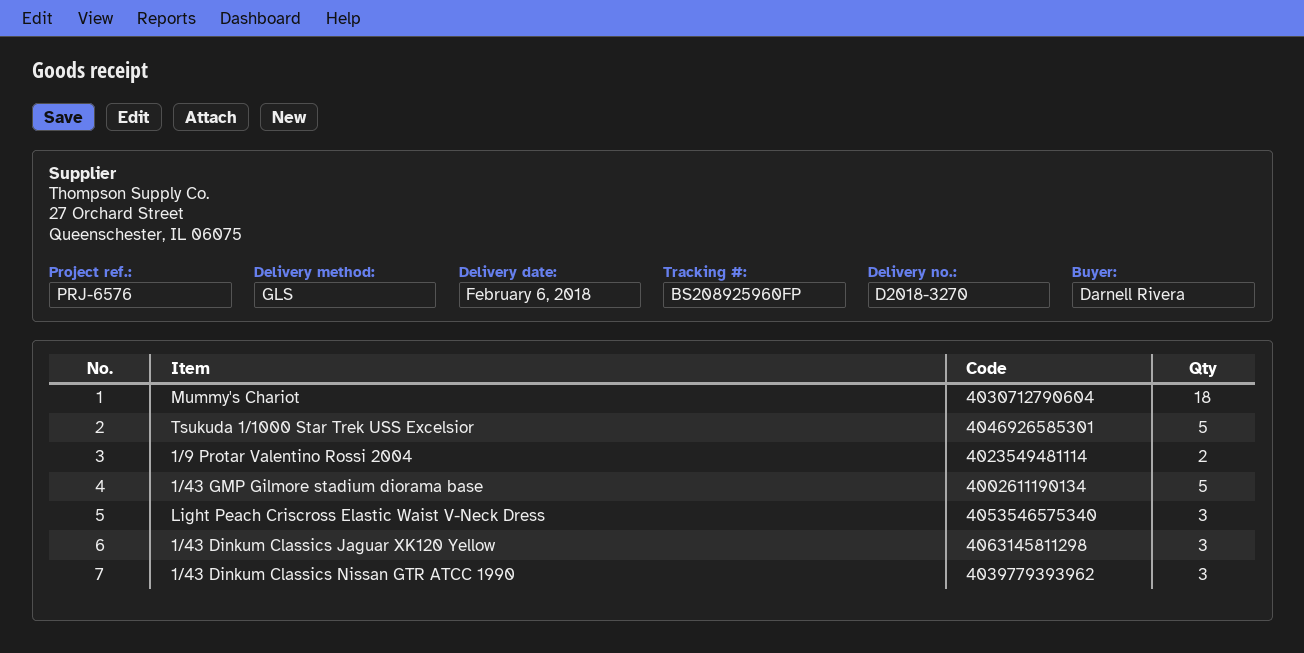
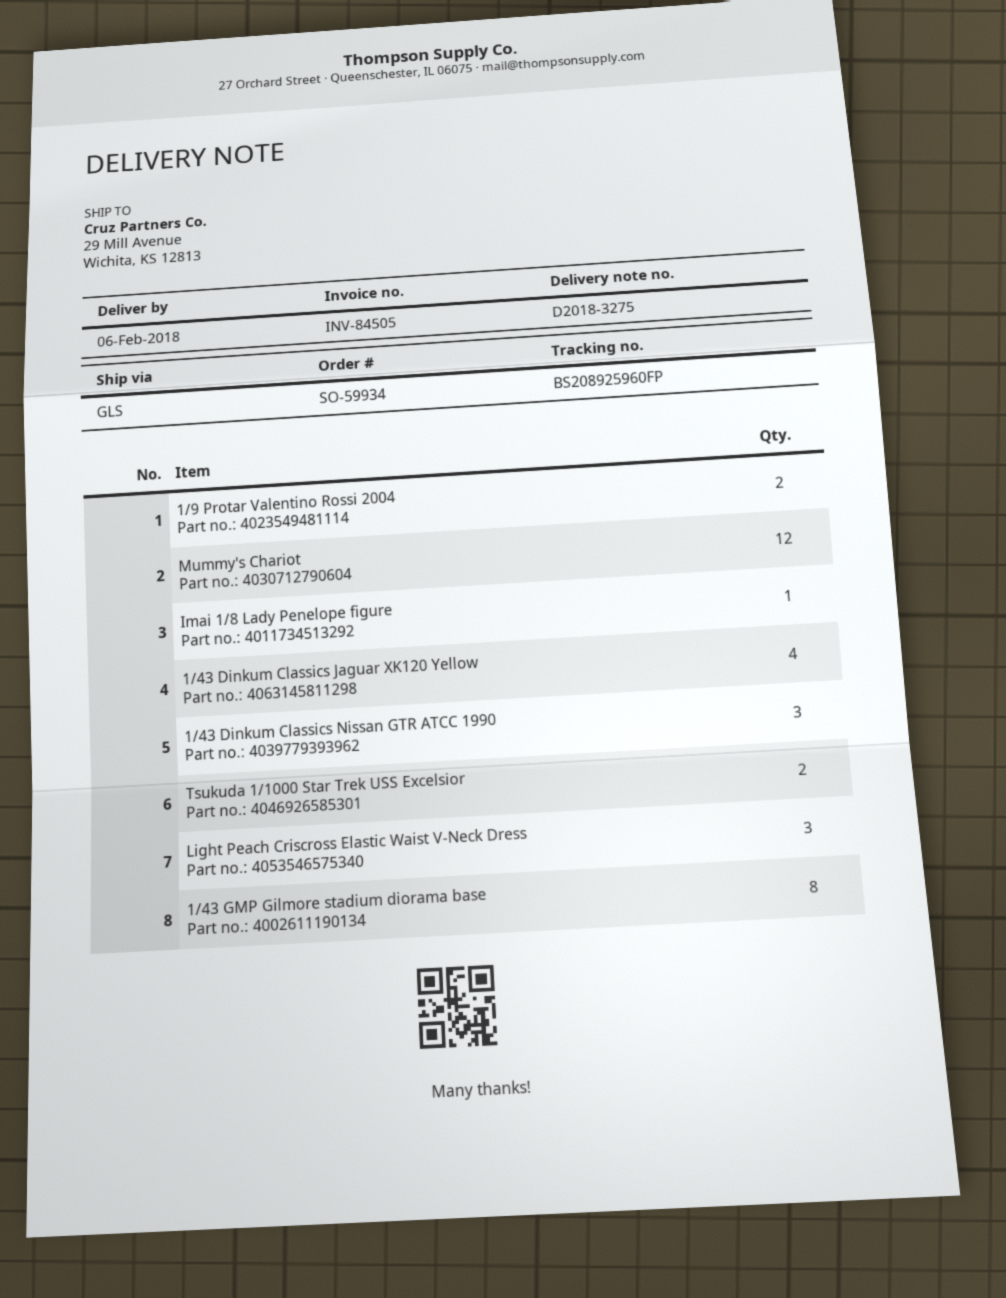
delivery note number: D2018-3270 -> D2018-3275
Mummy's Chariot: 18 -> 12
Tsukuda 1/1000 Star Trek USS Excelsior: 5 -> 2
1/43 GMP Gilmore stadium diorama base: 5 -> 8
1/43 Dinkum Classics Jaguar XK120 Yellow: 3 -> 4
Imai 1/8 Lady Penelope figure: none -> 1

